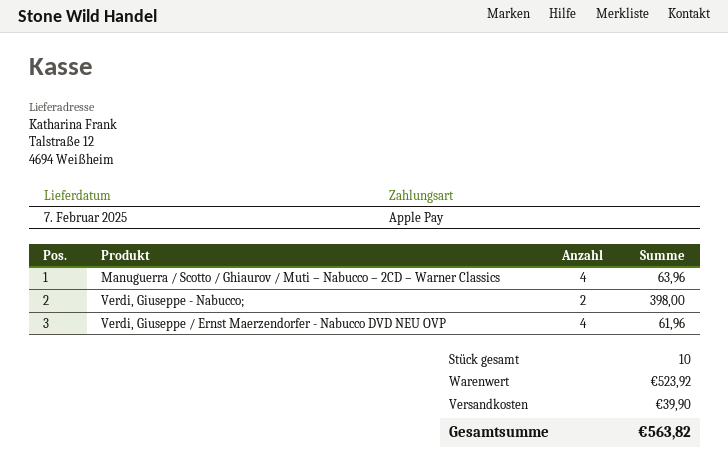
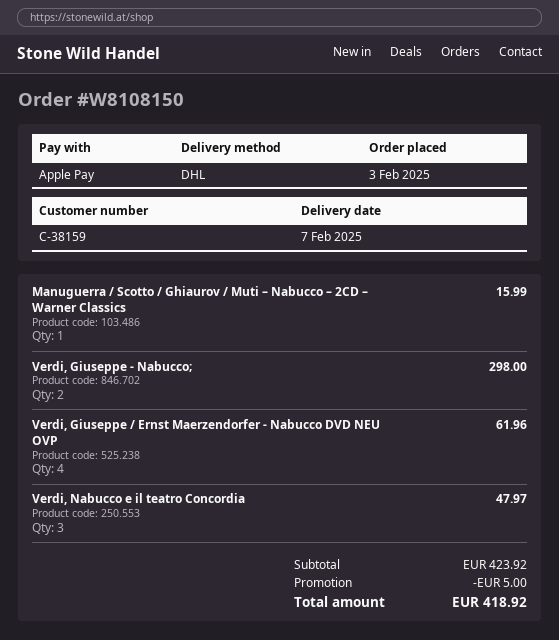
Manuguerra / Scotto / Ghiaurov / Muti – Nabucco – 2CD – Warner Classics: 4 for 63.96 -> 1 for 15.99
Verdi, Giuseppe - Nabucco;: 2 for 398.00 -> 2 for 298.00
Verdi, Nabucco e il teatro Concordia: none -> 3 for 47.97
subtotal: 523.92 -> 423.92
discount: none -> 5.00
shipping: 39.90 -> none
total: 563.82 -> 418.92

